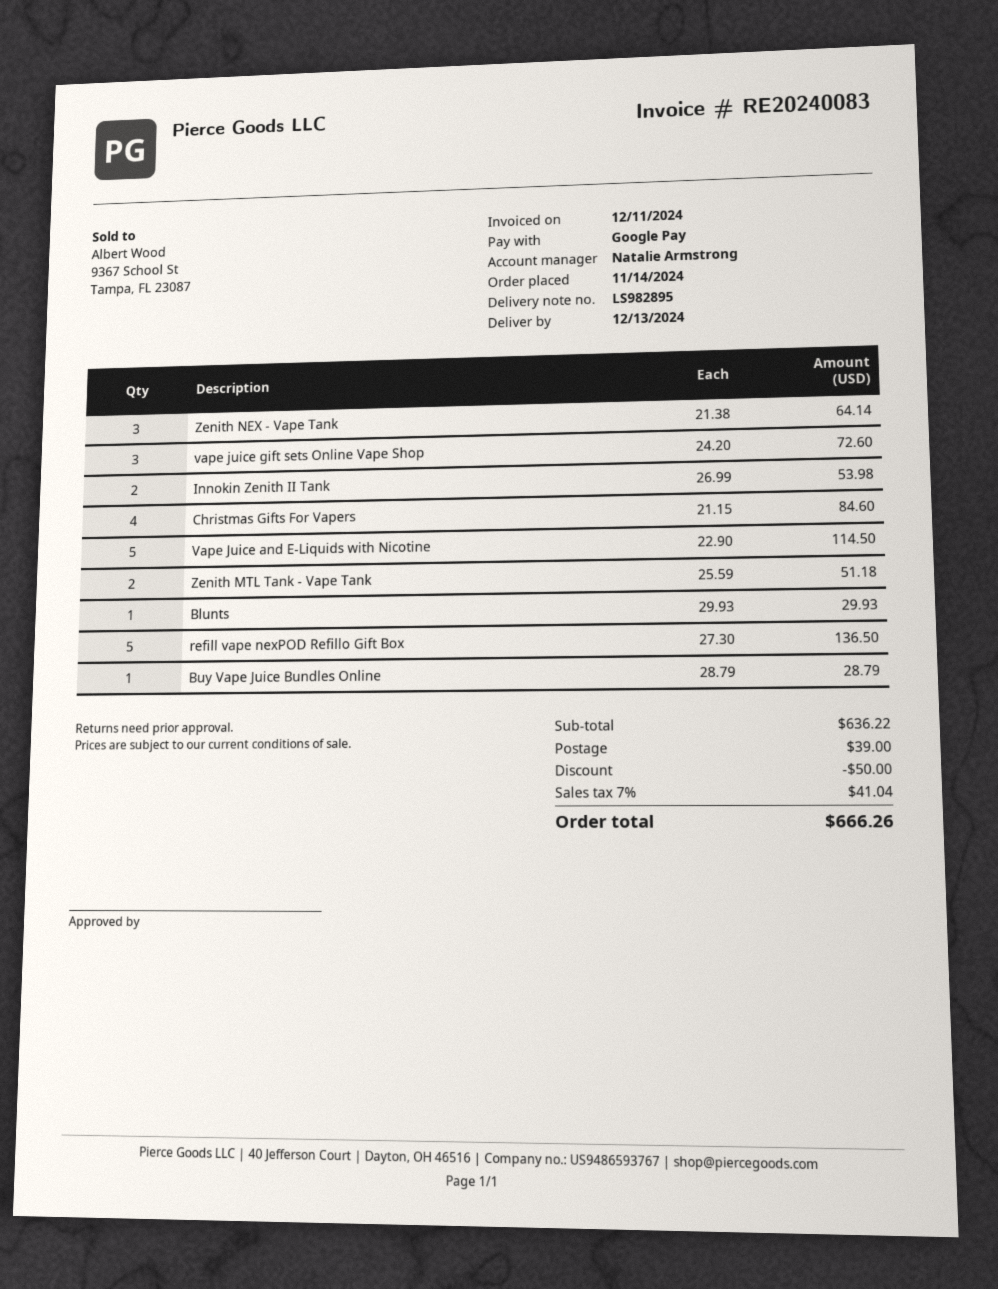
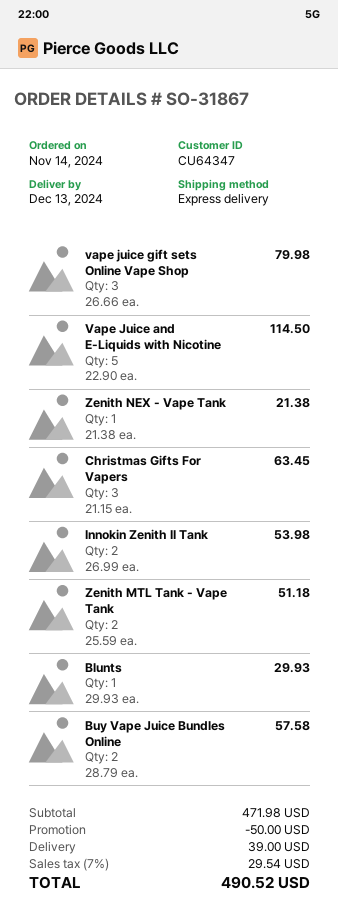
Zenith NEX - Vape Tank: 3 x 21.38 = 64.14 -> 1 x 21.38 = 21.38
vape juice gift sets Online Vape Shop: 3 x 24.20 = 72.60 -> 3 x 26.66 = 79.98
Christmas Gifts For Vapers: 4 x 21.15 = 84.60 -> 3 x 21.15 = 63.45
refill vape nexPOD Refillo Gift Box: 5 x 27.30 = 136.50 -> none
Buy Vape Juice Bundles Online: 1 x 28.79 = 28.79 -> 2 x 28.79 = 57.58
subtotal: 636.22 -> 471.98
tax: 7% = 41.04 -> 7% = 29.54
total: 666.26 -> 490.52

